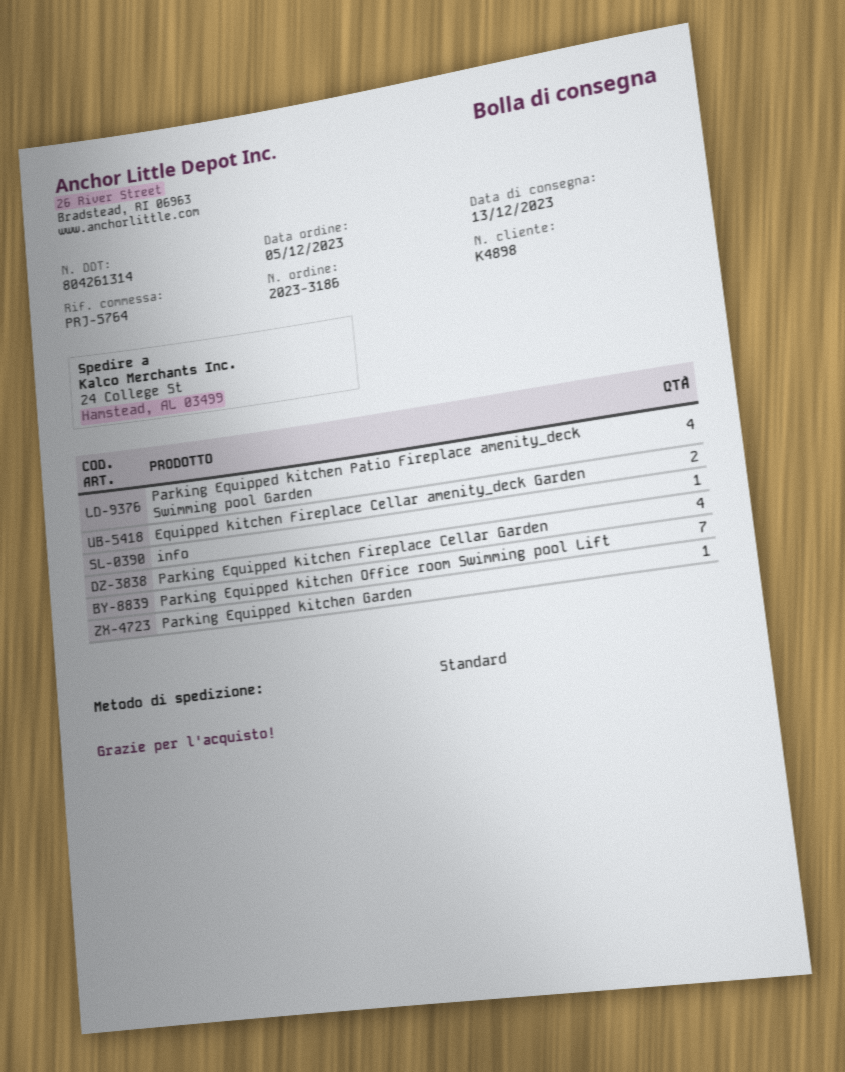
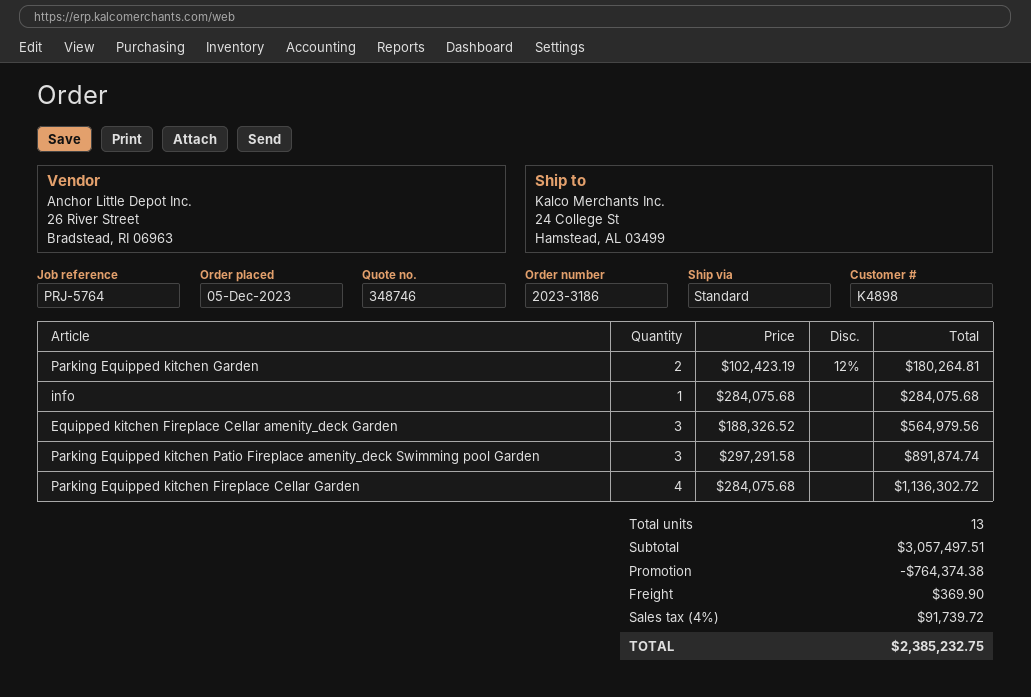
Parking Equipped kitchen Patio Fireplace amenity_deck Swimming pool Garden: 4 -> 3
Equipped kitchen Fireplace Cellar amenity_deck Garden: 2 -> 3
Parking Equipped kitchen Office room Swimming pool Lift: 7 -> none
Parking Equipped kitchen Garden: 1 -> 2

